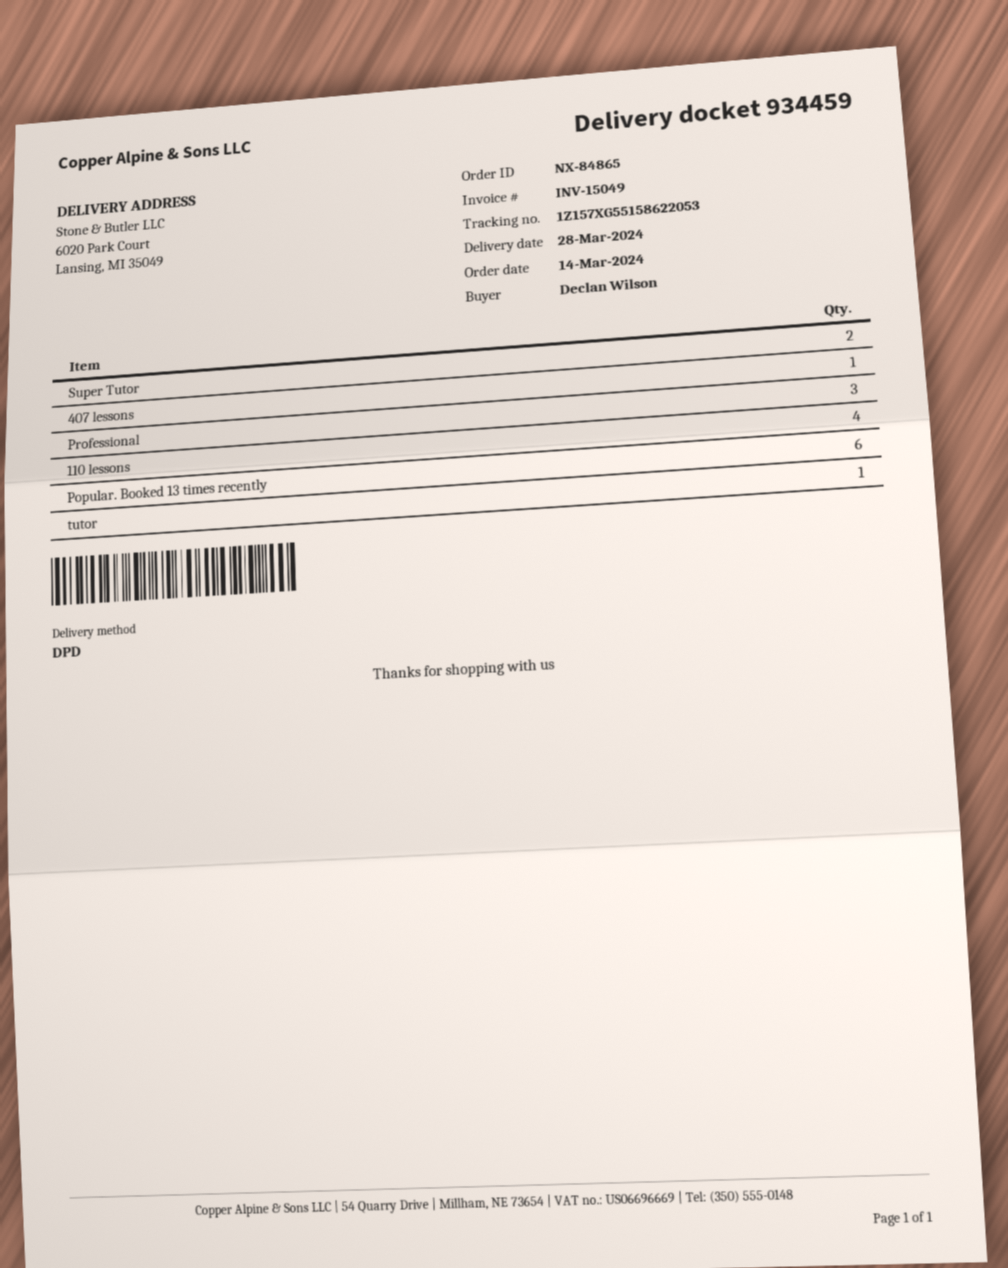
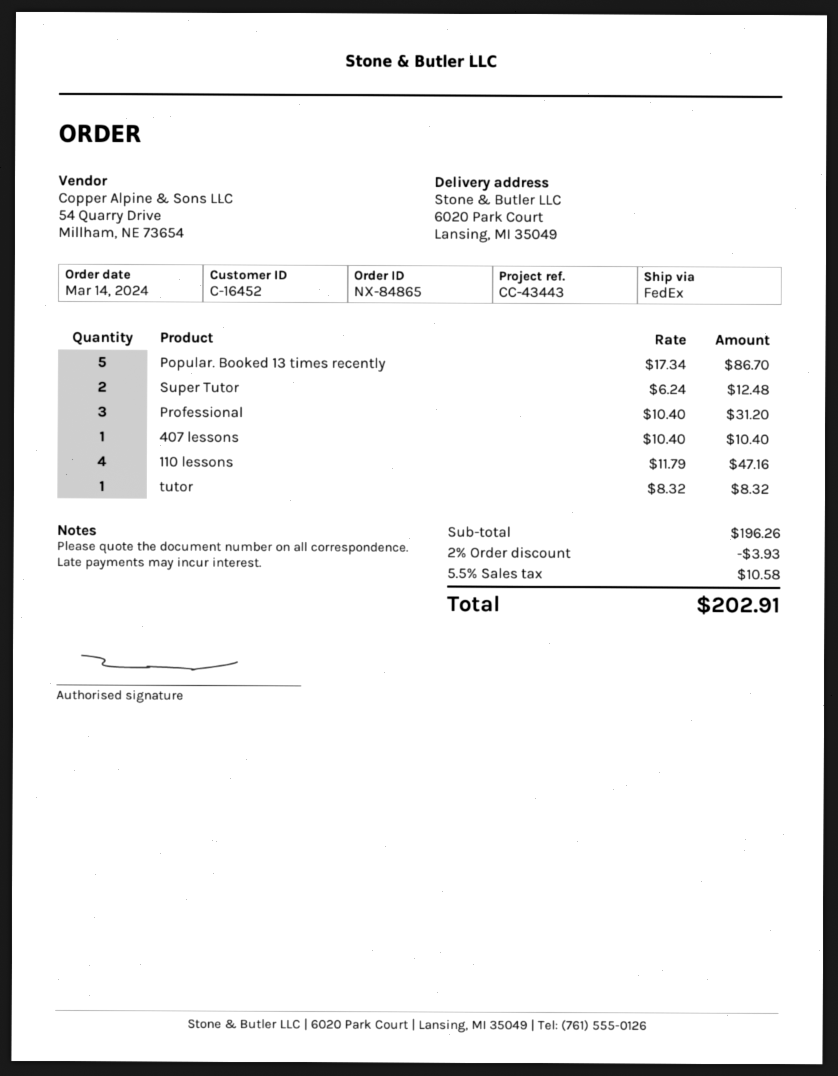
shipping method: DPD -> FedEx
Popular. Booked 13 times recently: 6 -> 5

